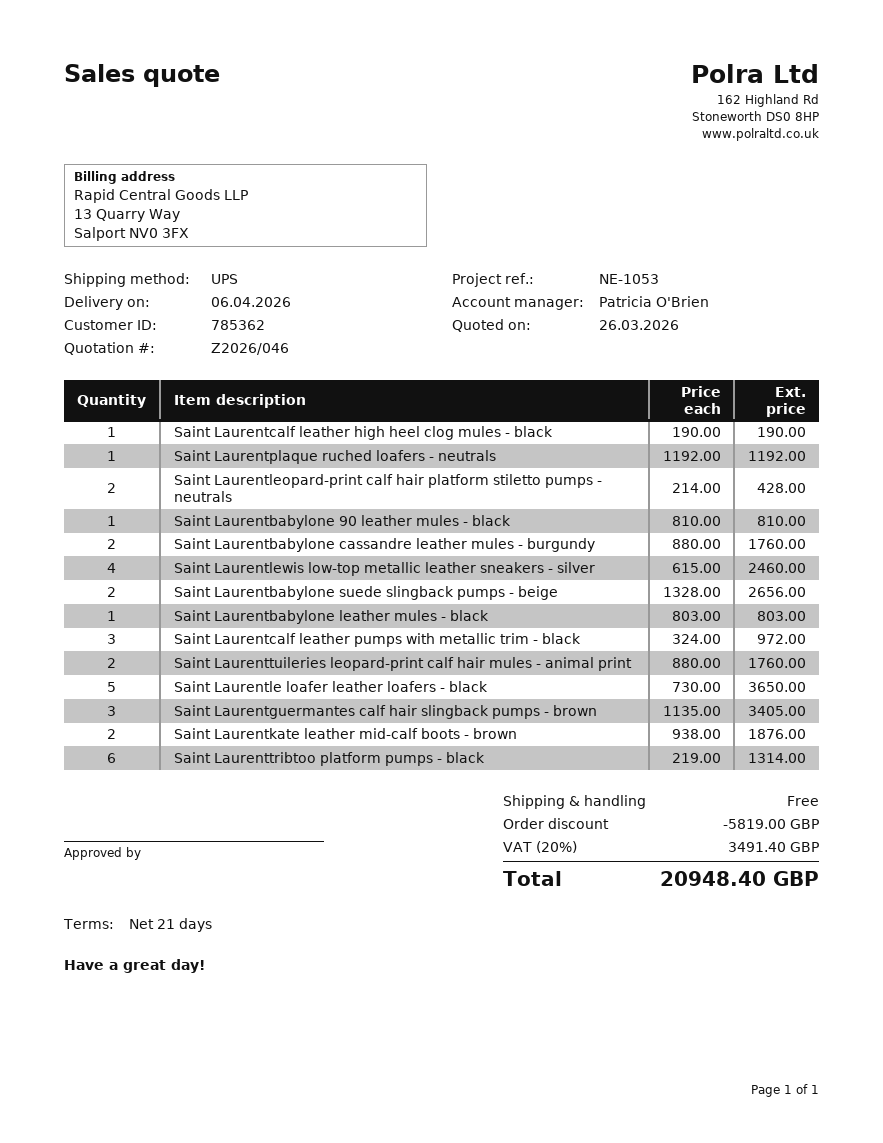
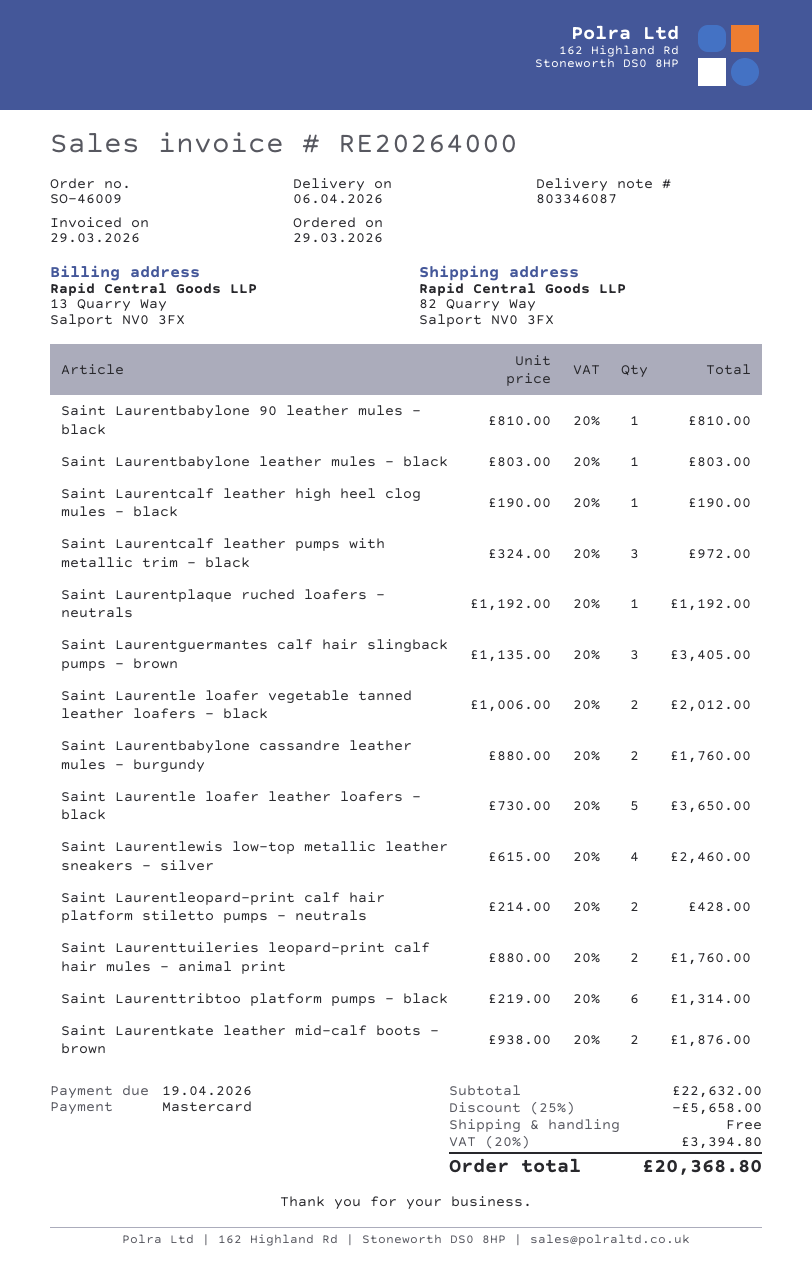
Saint Laurentbabylone suede slingback pumps - beige: 2 x 1328.00 = 2656.00 -> none
Saint Laurentle loafer vegetable tanned leather loafers - black: none -> 2 x 1006.00 = 2012.00
discount: 5819.00 -> 5658.00
tax: 20% = 3491.40 -> 20% = 3394.80
total: 20948.40 -> 20368.80

